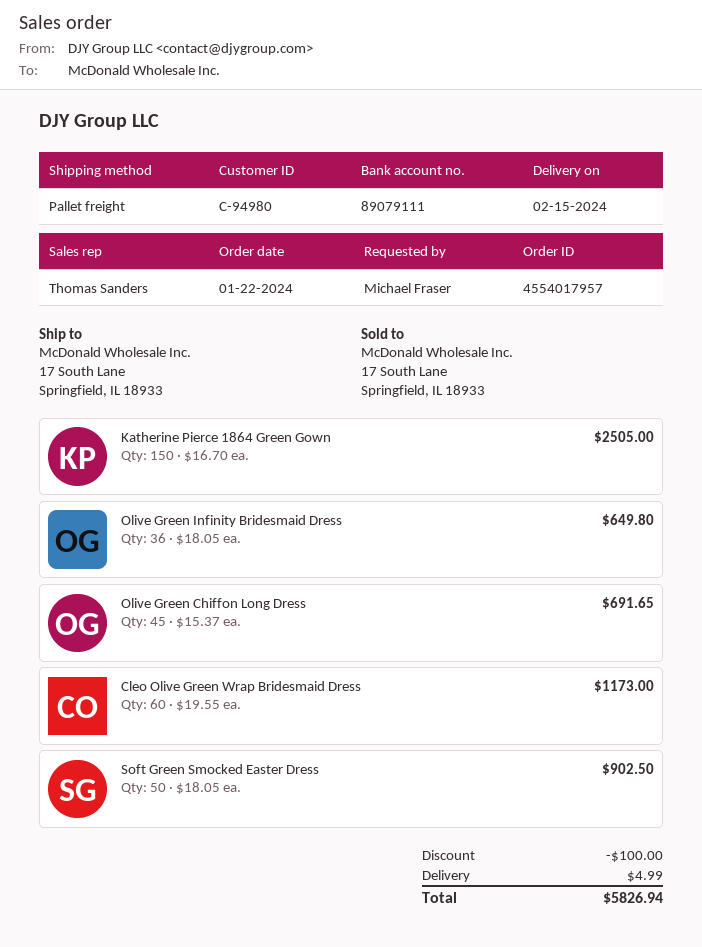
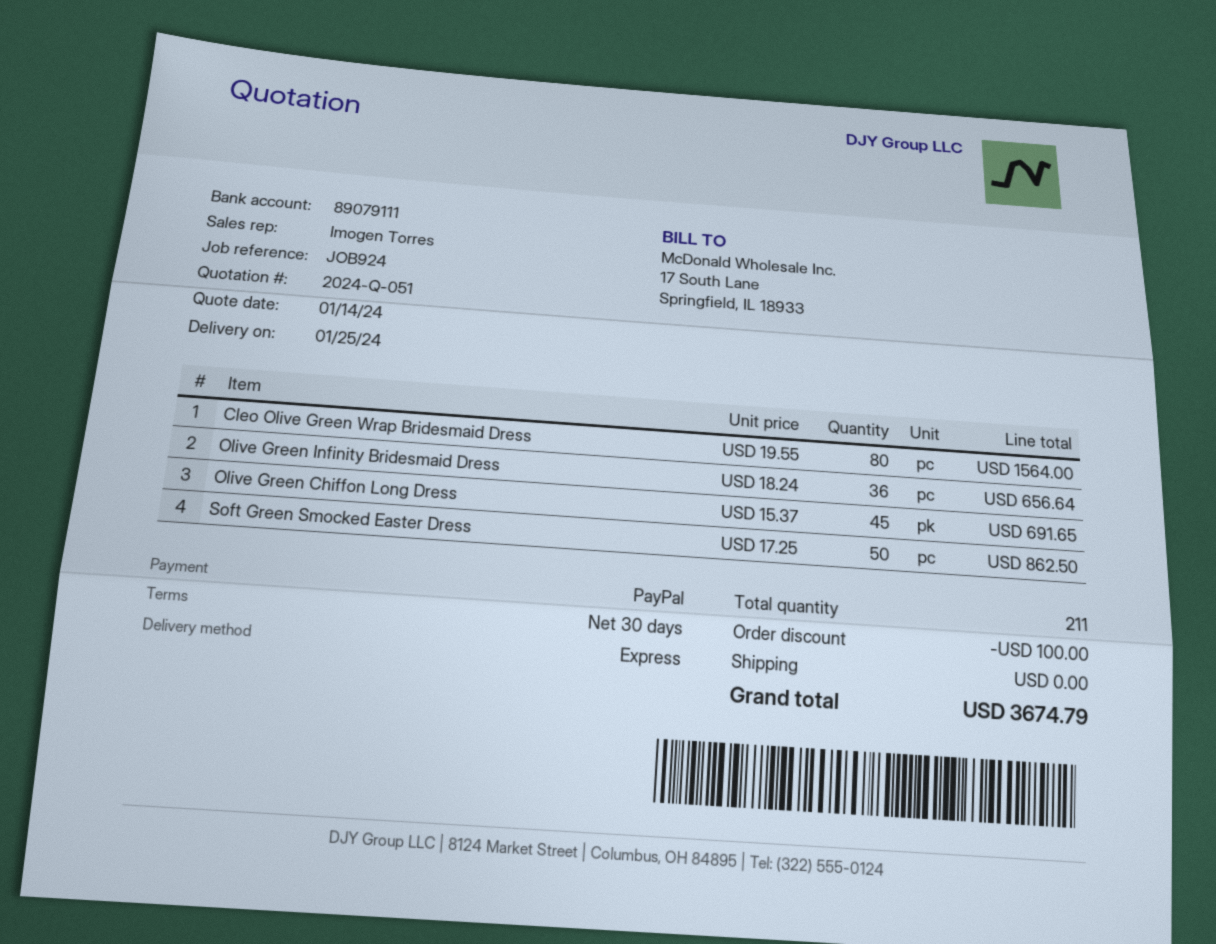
delivery date: 2024-02-15 -> 2024-01-25
sales rep: Thomas Sanders -> Imogen Torres
shipping method: pallet freight -> express
Katherine Pierce 1864 Green Gown: 150 x 16.70 = 2505.00 -> none
Olive Green Infinity Bridesmaid Dress: 36 x 18.05 = 649.80 -> 36 x 18.24 = 656.64
Cleo Olive Green Wrap Bridesmaid Dress: 60 x 19.55 = 1173.00 -> 80 x 19.55 = 1564.00
Soft Green Smocked Easter Dress: 50 x 18.05 = 902.50 -> 50 x 17.25 = 862.50
shipping: 4.99 -> 0.00
total: 5826.94 -> 3674.79

